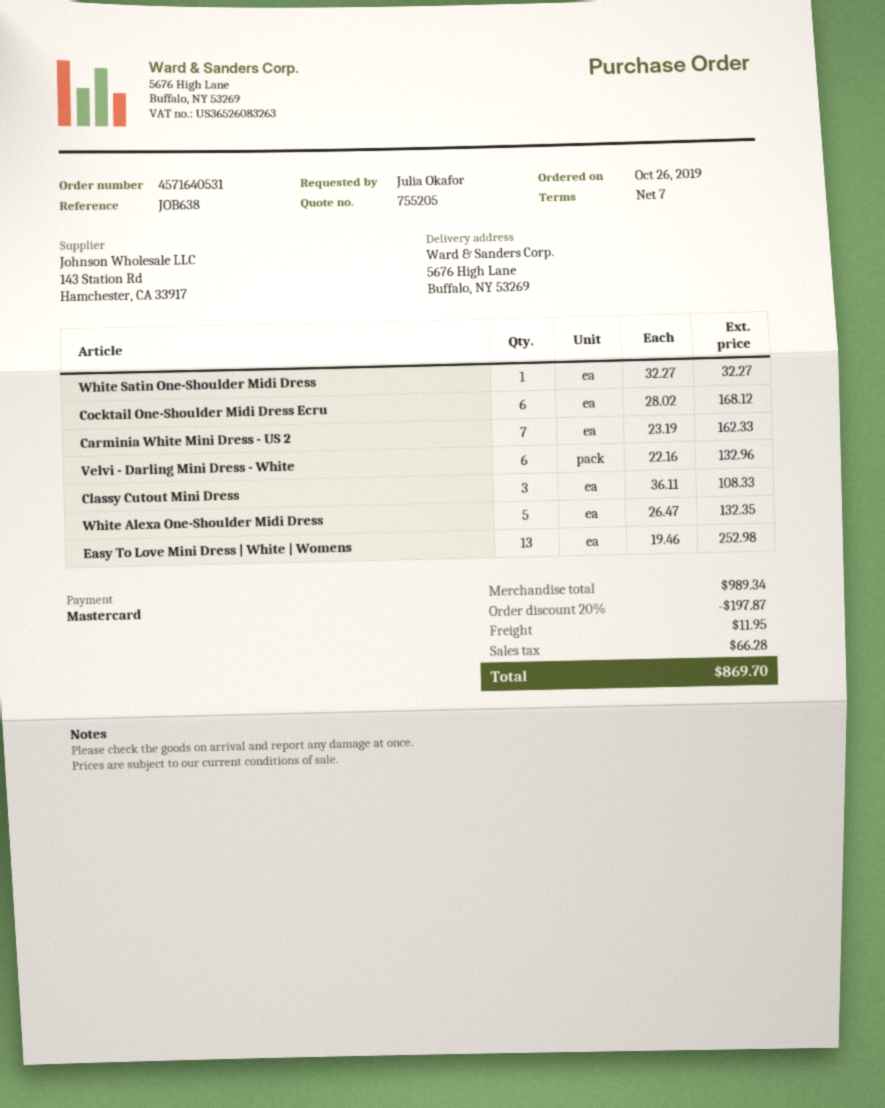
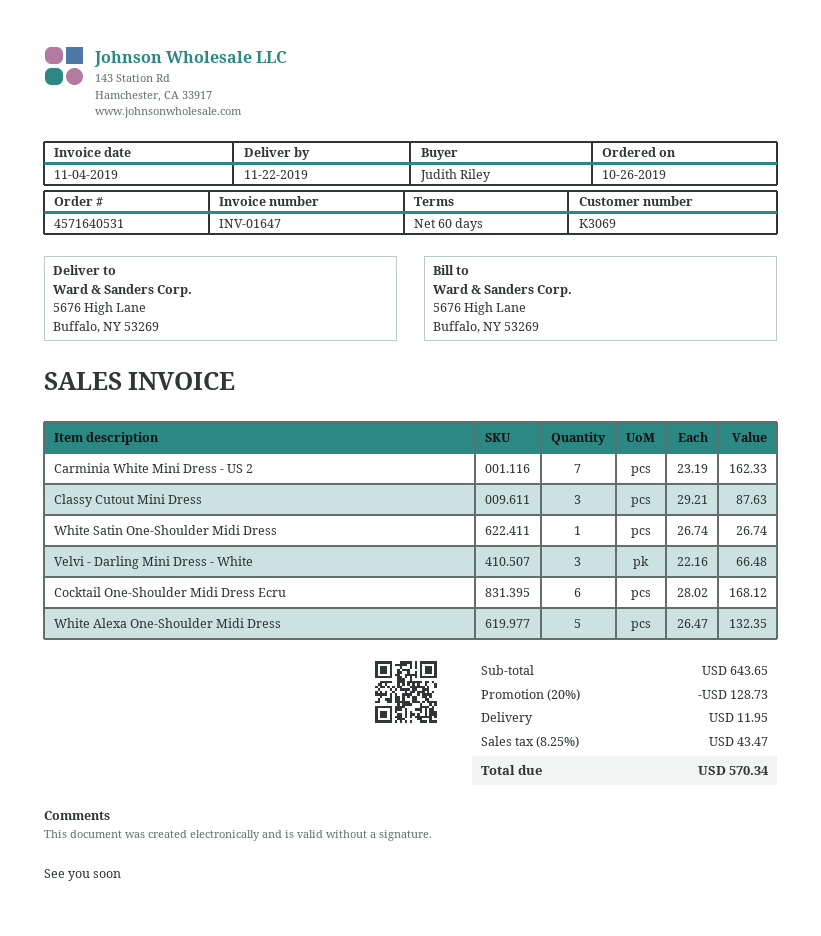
payment terms: 7 days -> 60 days
ordered by: Julia Okafor -> Judith Riley
White Satin One-Shoulder Midi Dress: 1 x 32.27 = 32.27 -> 1 x 26.74 = 26.74
Velvi - Darling Mini Dress - White: 6 x 22.16 = 132.96 -> 3 x 22.16 = 66.48
Classy Cutout Mini Dress: 3 x 36.11 = 108.33 -> 3 x 29.21 = 87.63
Easy To Love Mini Dress | White | Womens: 13 x 19.46 = 252.98 -> none
subtotal: 989.34 -> 643.65
discount: 20% = 197.87 -> 20% = 128.73
tax: 66.28 -> 43.47
total: 869.70 -> 570.34

